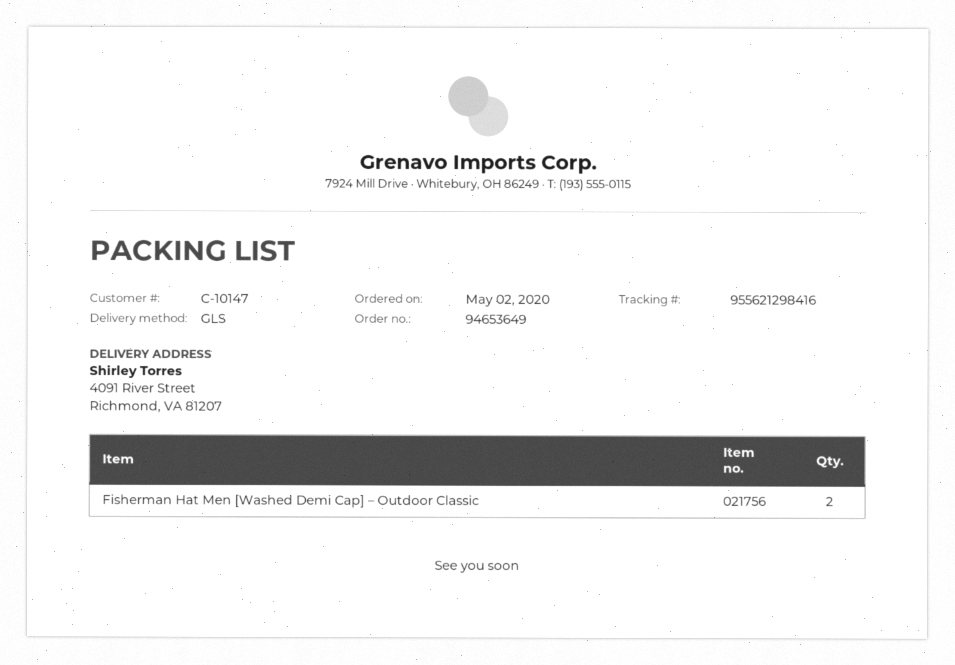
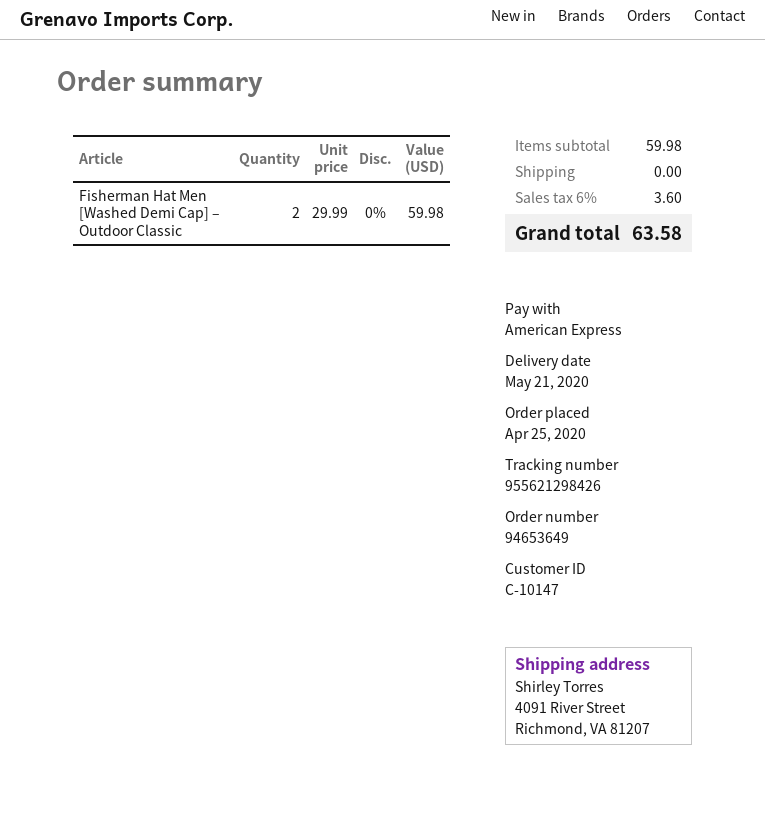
order date: 2020-05-02 -> 2020-04-25
tracking number: 955621298416 -> 955621298426

